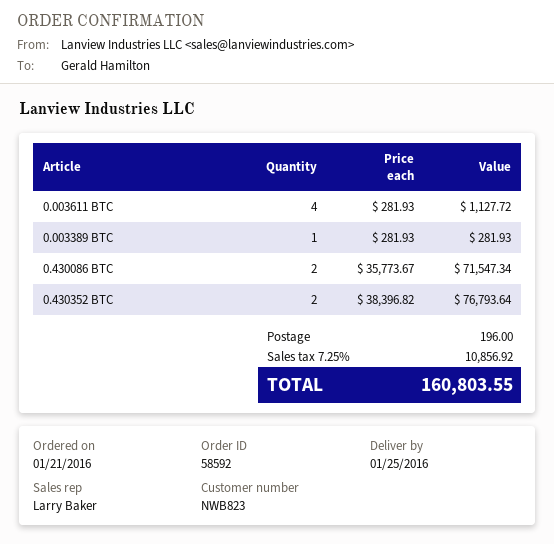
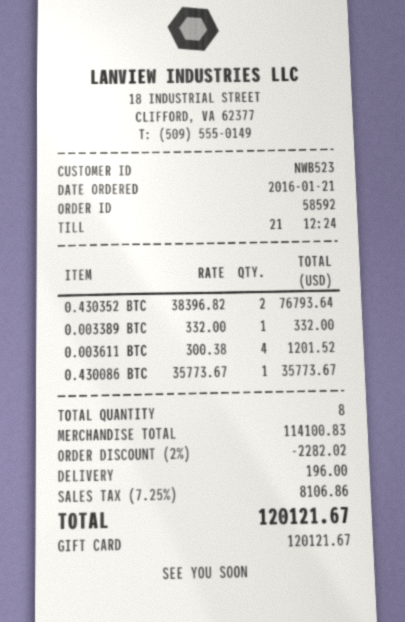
customer number: NWB823 -> NWB523
0.003611 BTC: 4 x 281.93 = 1127.72 -> 4 x 300.38 = 1201.52
0.003389 BTC: 1 x 281.93 = 281.93 -> 1 x 332.00 = 332.00
0.430086 BTC: 2 x 35773.67 = 71547.34 -> 1 x 35773.67 = 35773.67
discount: none -> 2% = 2282.02
tax: 7.25% = 10856.92 -> 7.25% = 8106.86
total: 160803.55 -> 120121.67

